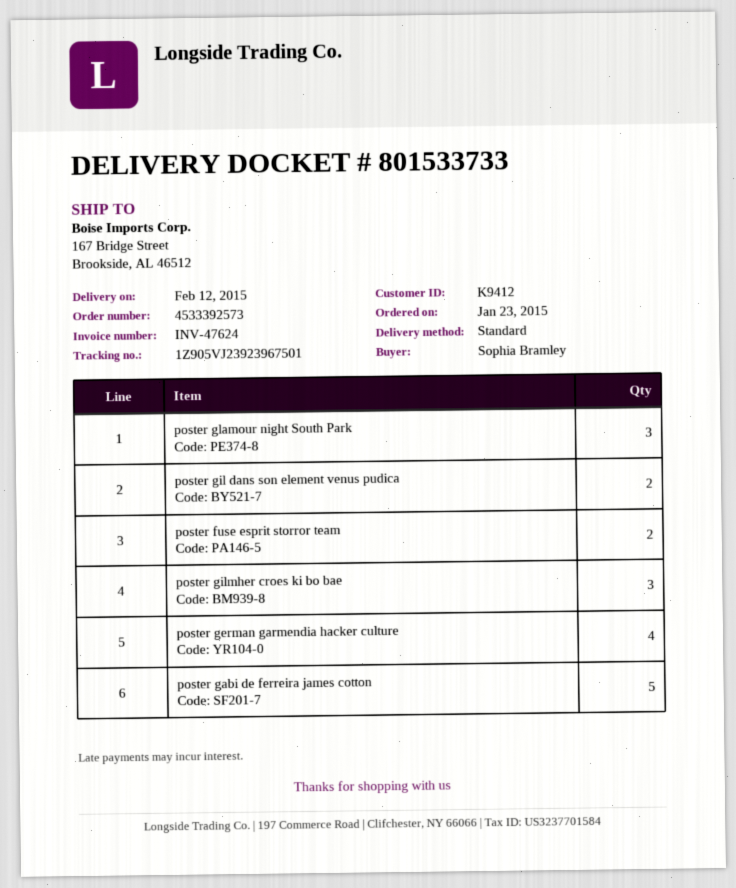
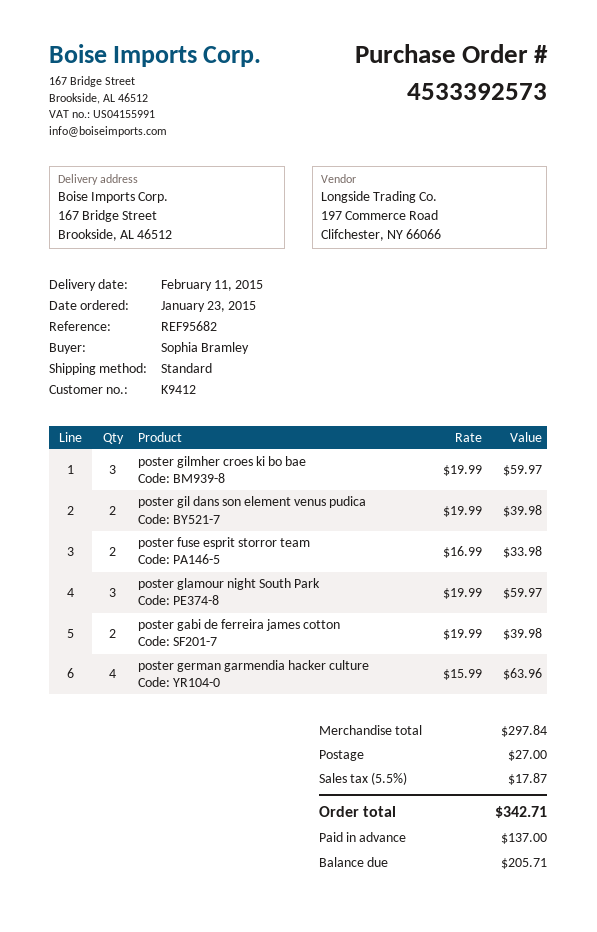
delivery date: 2015-02-12 -> 2015-02-11
poster gabi de ferreira james cotton: 5 -> 2

